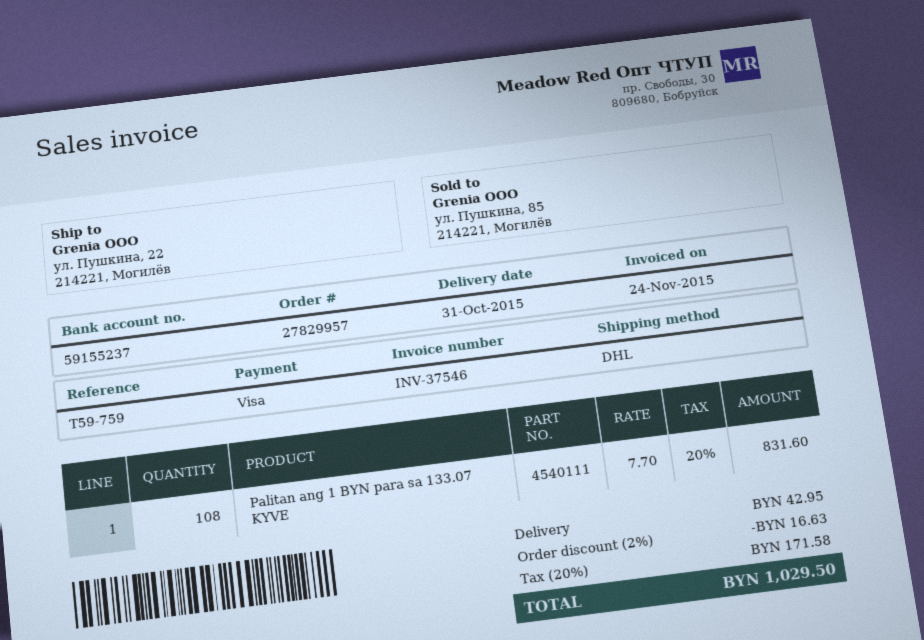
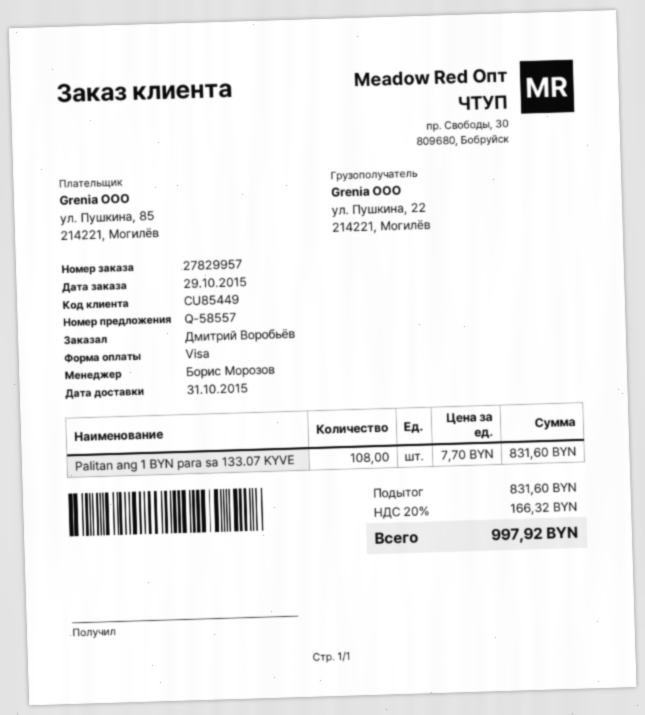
discount: 2% = 16.63 -> none
shipping: 42.95 -> none
tax: 20% = 171.58 -> 20% = 166.32
total: 1029.50 -> 997.92

